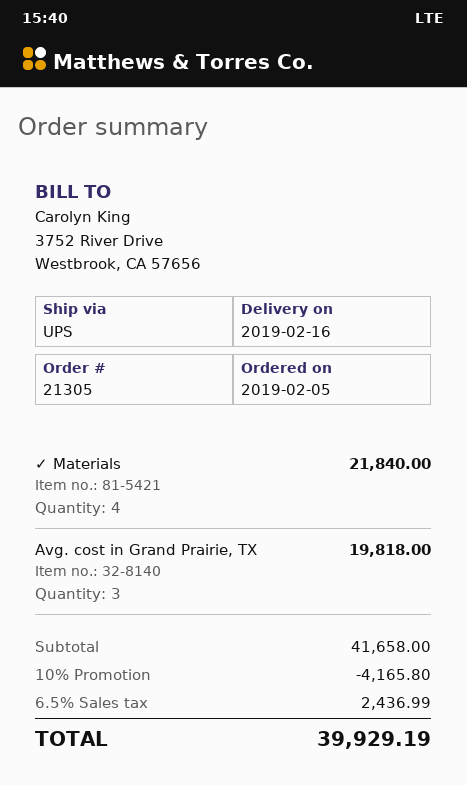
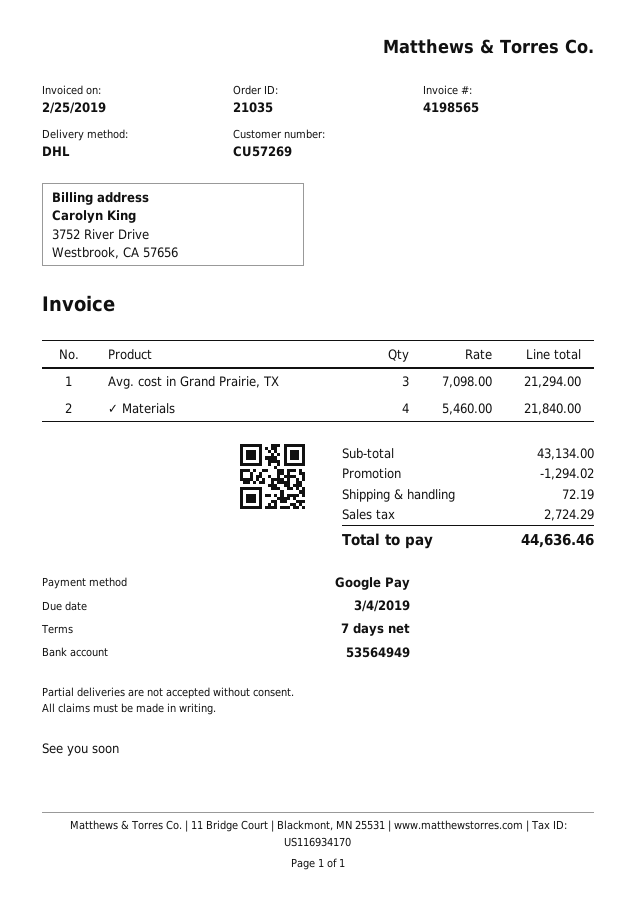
order number: 21305 -> 21035
shipping method: UPS -> DHL
Avg. cost in Grand Prairie, TX: 3 for 19818.00 -> 3 for 21294.00
subtotal: 41658.00 -> 43134.00
discount: 4165.80 -> 1294.02
shipping: none -> 72.19
tax: 2436.99 -> 2724.29
total: 39929.19 -> 44636.46

